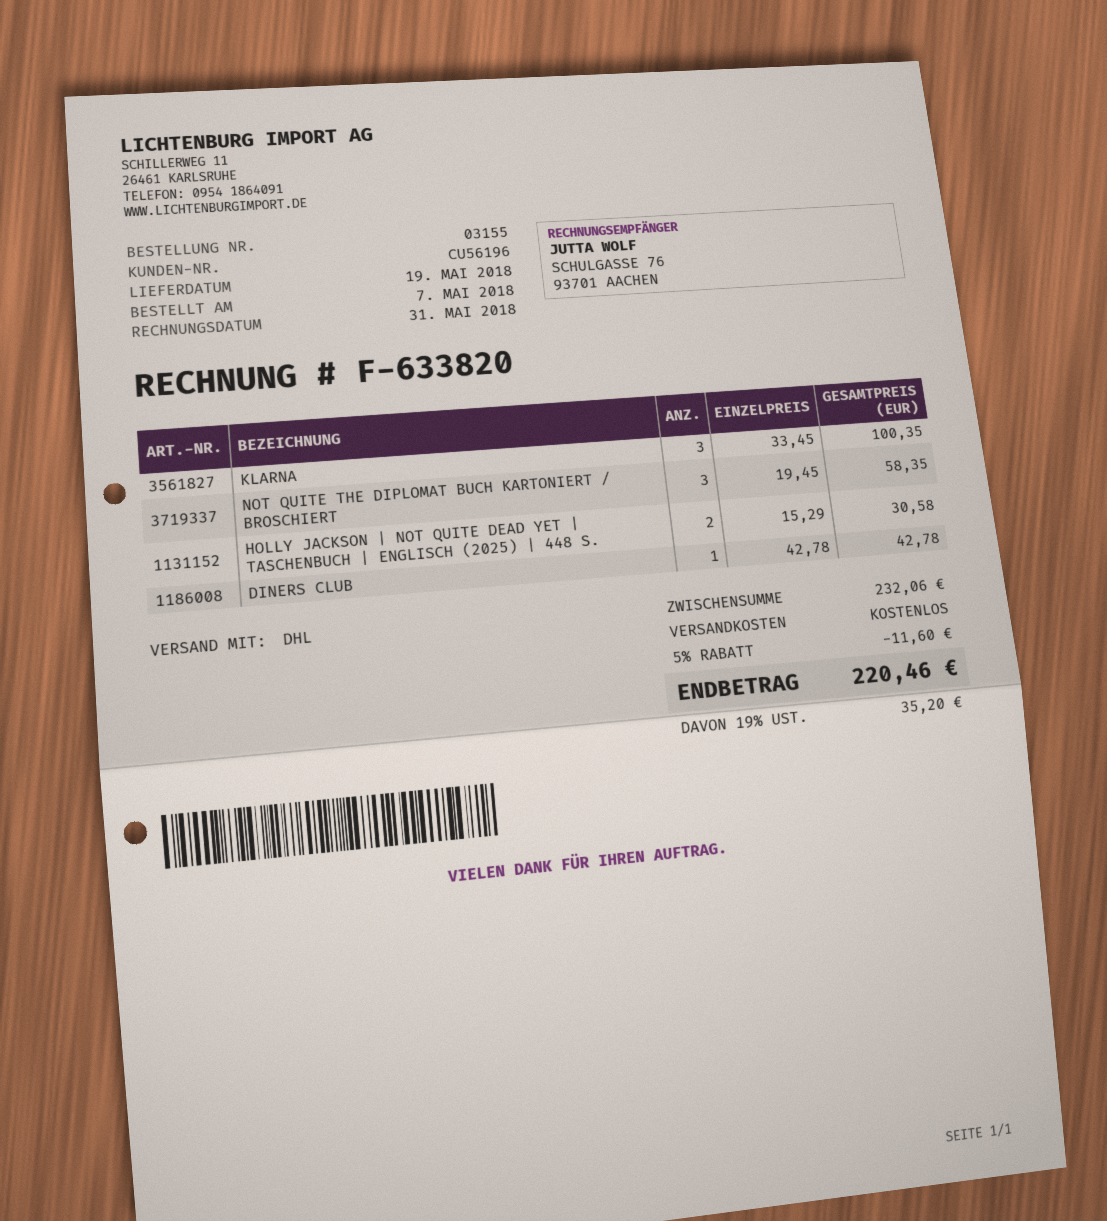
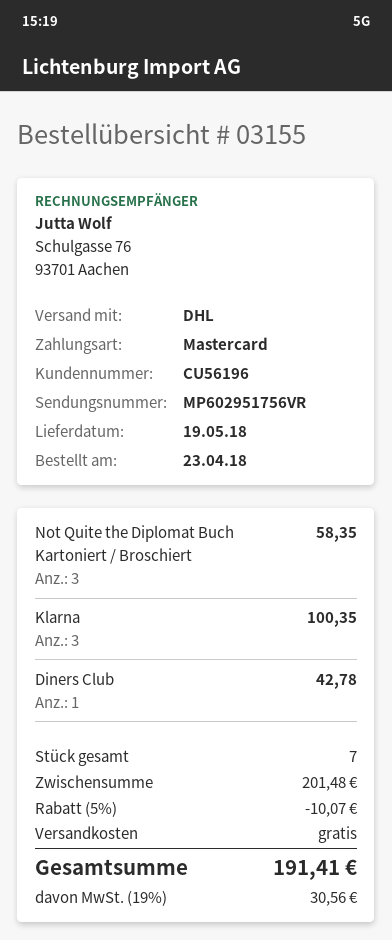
order date: 2018-05-07 -> 2018-04-23
HOLLY JACKSON | NOT QUITE DEAD YET | TASCHENBUCH | ENGLISCH (2025) | 448 S.: 2 for 30.58 -> none
subtotal: 232.06 -> 201.48
discount: 5% = 11.60 -> 5% = 10.07
tax: 19% = 35.20 -> 19% = 30.56
total: 220.46 -> 191.41

